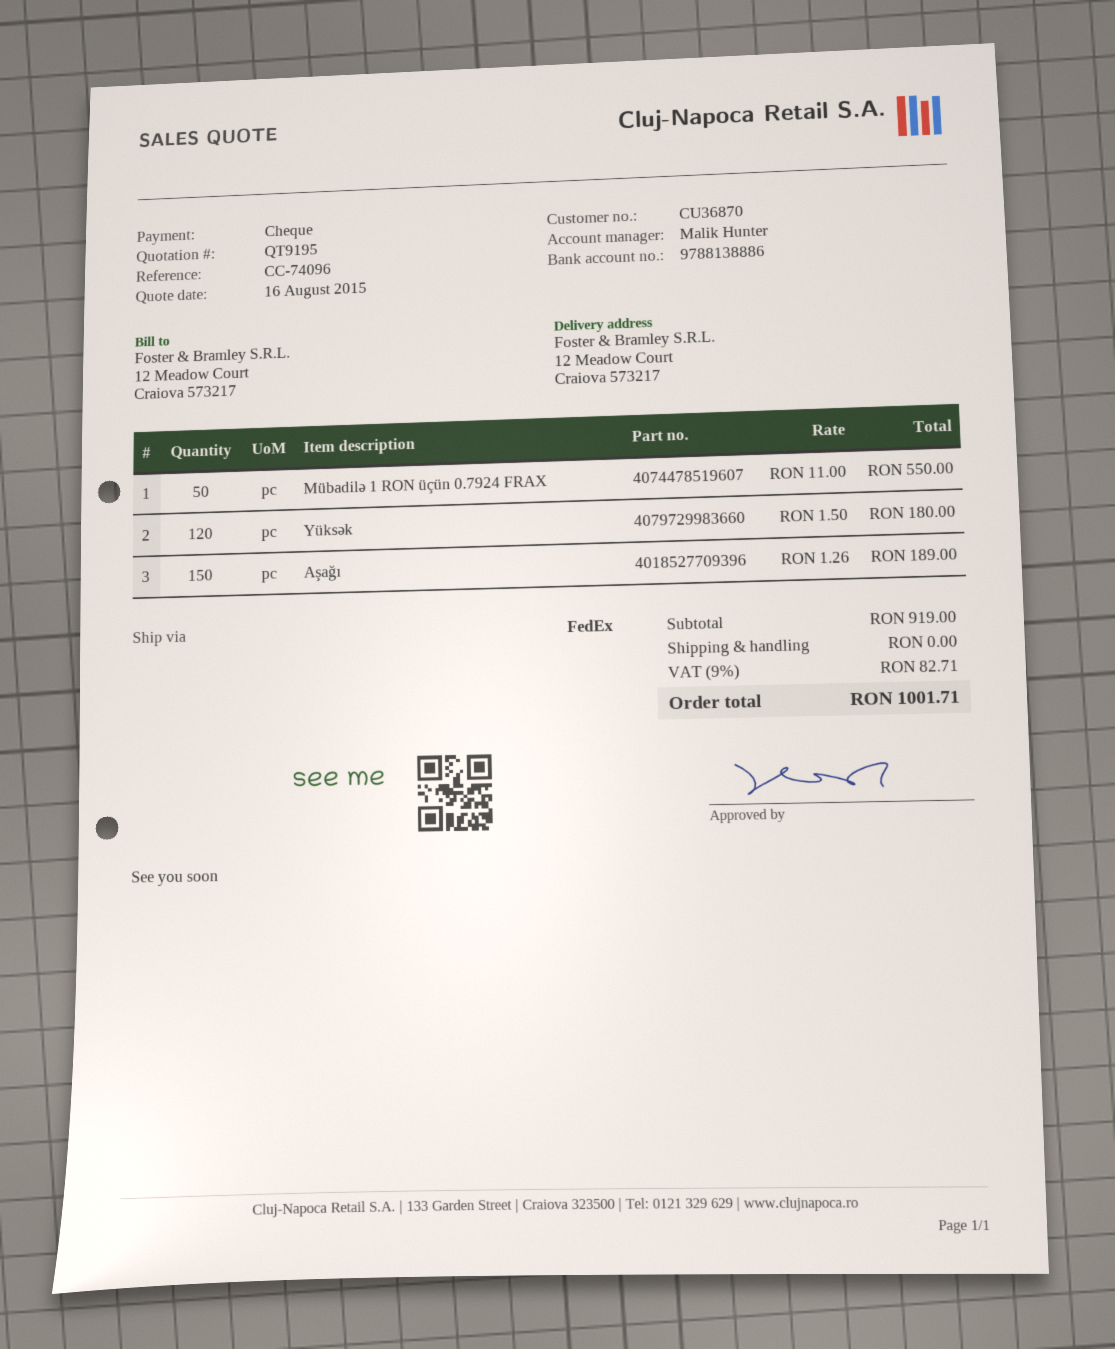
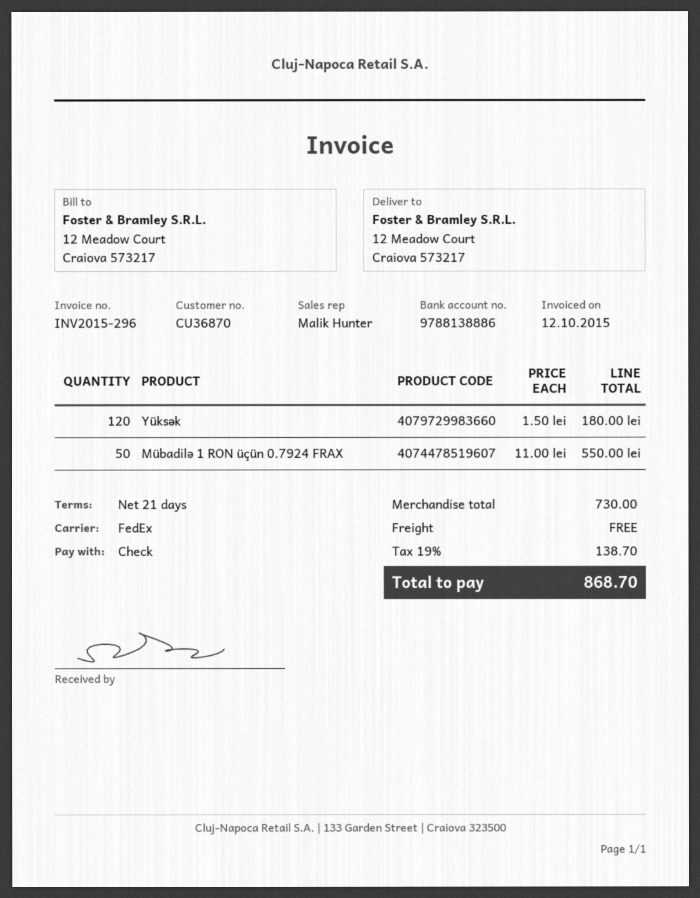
Aşağı: 150 x 1.26 = 189.00 -> none
subtotal: 919.00 -> 730.00
tax: 9% = 82.71 -> 19% = 138.70
total: 1001.71 -> 868.70

